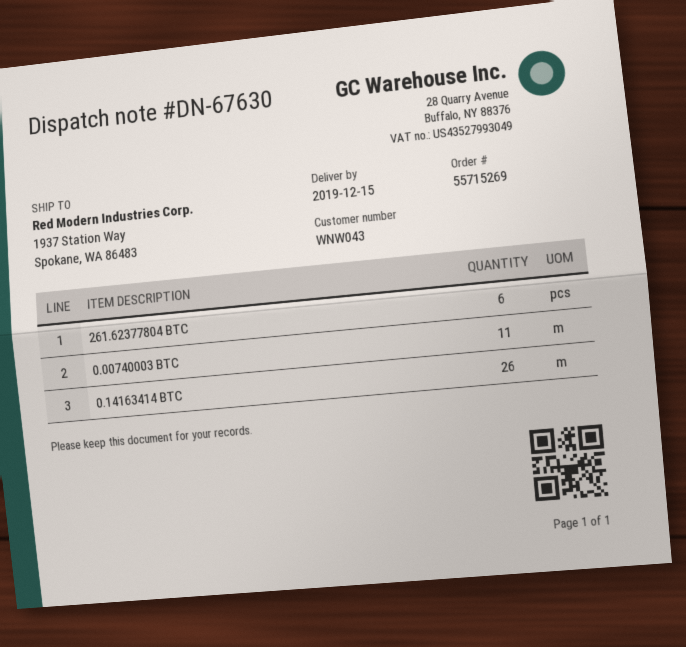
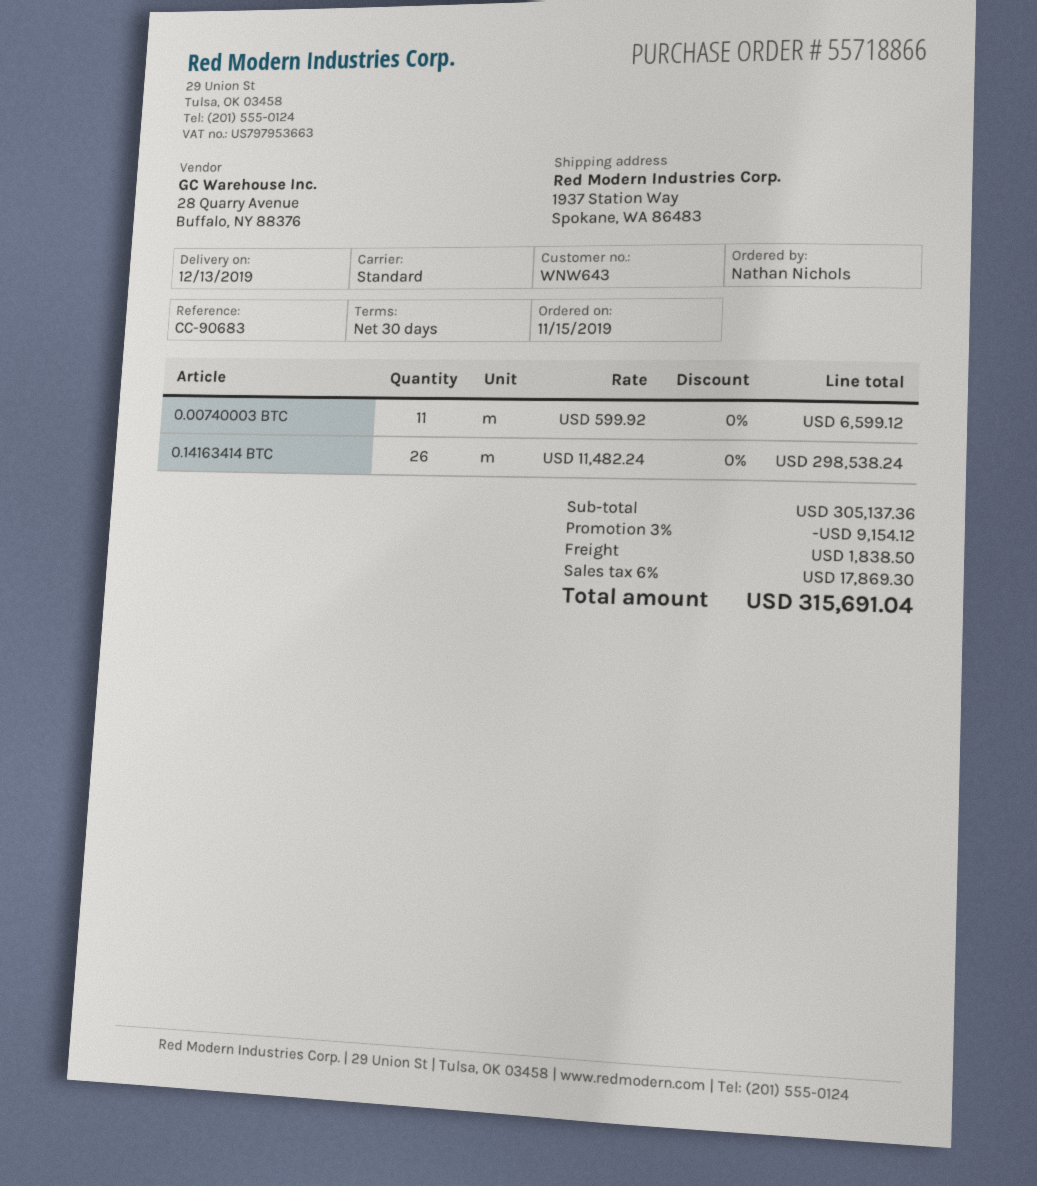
order number: 55715269 -> 55718866
delivery date: 2019-12-15 -> 2019-12-13
customer number: WNW043 -> WNW643
261.62377804 BTC: 6 -> none

